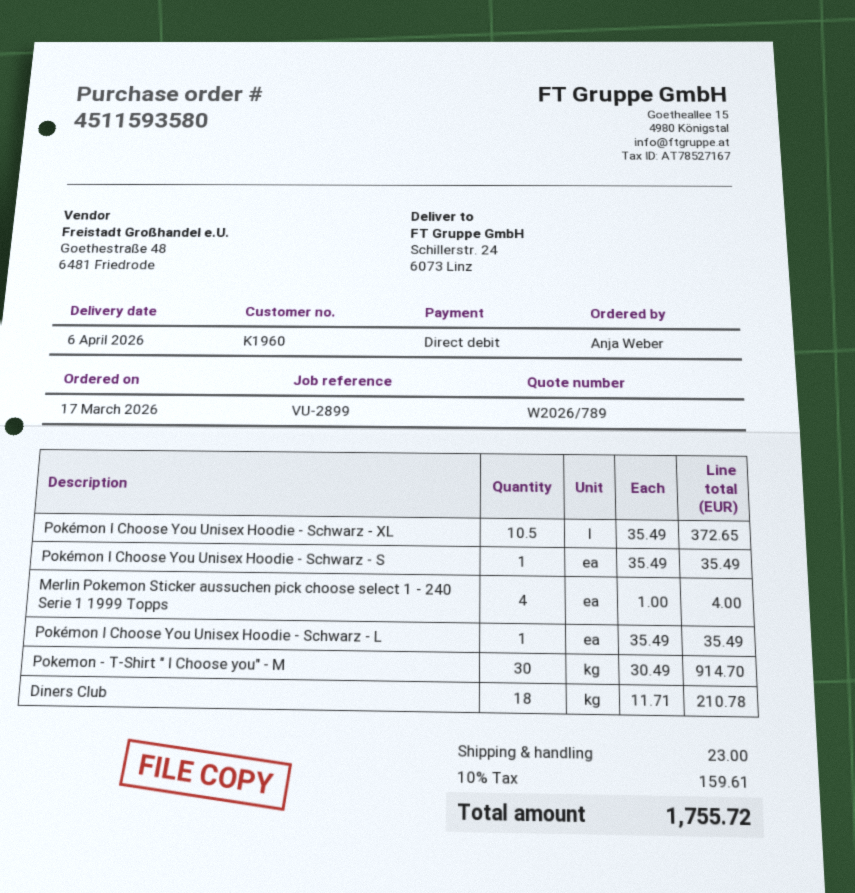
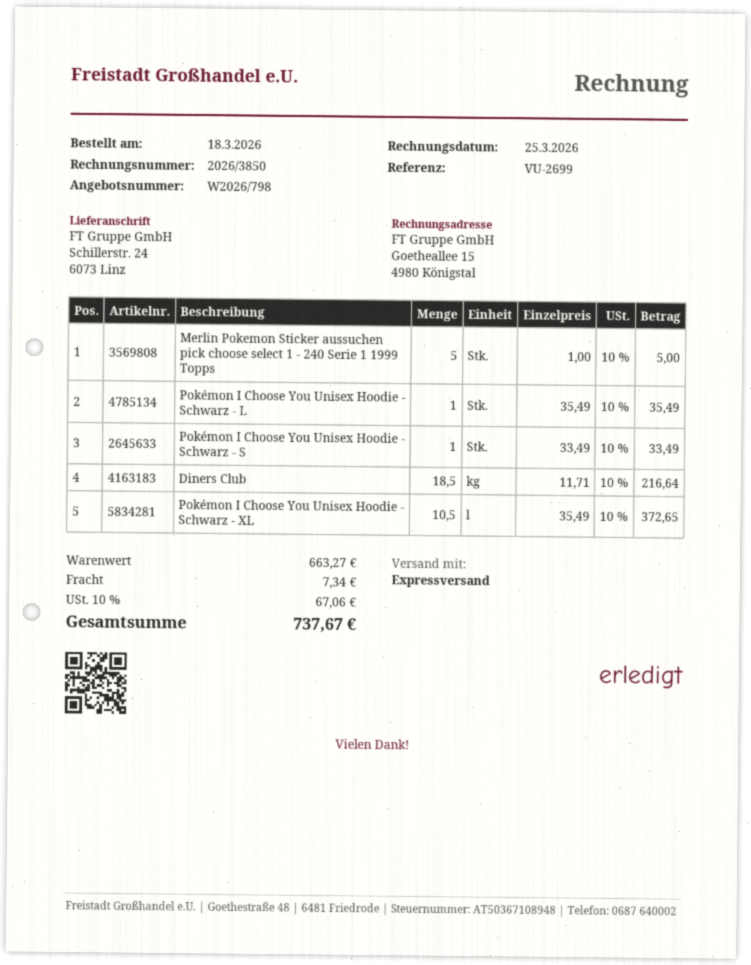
quote number: W2026/789 -> W2026/798
order date: 2026-03-17 -> 2026-03-18
reference: VU-2899 -> VU-2699
Pokémon I Choose You Unisex Hoodie - Schwarz - S: 1 x 35.49 = 35.49 -> 1 x 33.49 = 33.49
Merlin Pokemon Sticker aussuchen pick choose select 1 - 240 Serie 1 1999 Topps: 4 x 1.00 = 4.00 -> 5 x 1.00 = 5.00
Pokemon - T-Shirt " I Choose you" - M: 30 x 30.49 = 914.70 -> none
Diners Club: 18 x 11.71 = 210.78 -> 18.5 x 11.71 = 216.64
shipping: 23.00 -> 7.34
tax: 10% = 159.61 -> 10% = 67.06
total: 1755.72 -> 737.67

